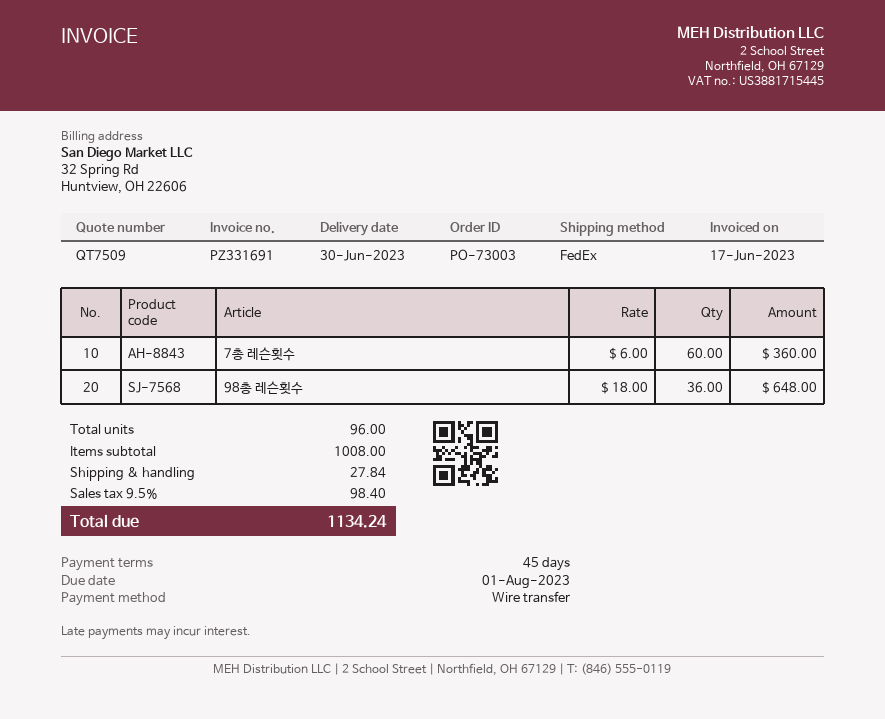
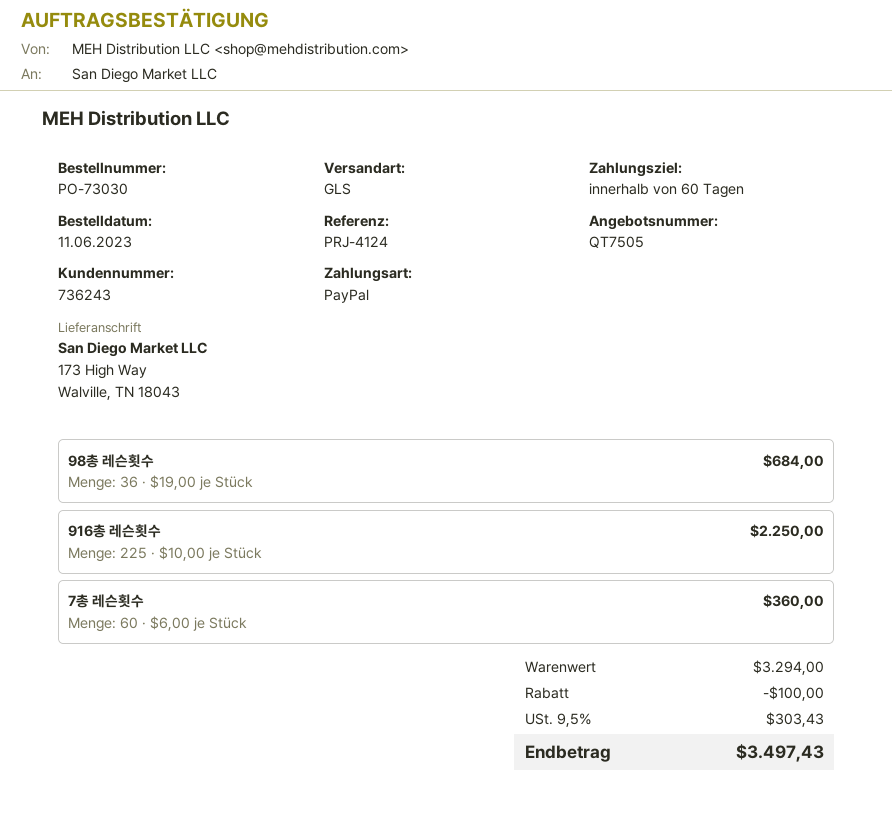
quote number: QT7509 -> QT7505
order number: PO-73003 -> PO-73030
payment terms: 45 days -> 60 days
payment method: bank transfer -> PayPal
shipping method: FedEx -> GLS
98총 레슨횟수: 36 x 18.00 = 648.00 -> 36 x 19.00 = 684.00
916총 레슨횟수: none -> 225 x 10.00 = 2250.00
subtotal: 1008.00 -> 3294.00
discount: none -> 100.00
shipping: 27.84 -> none
tax: 9.5% = 98.40 -> 9.5% = 303.43
total: 1134.24 -> 3497.43

